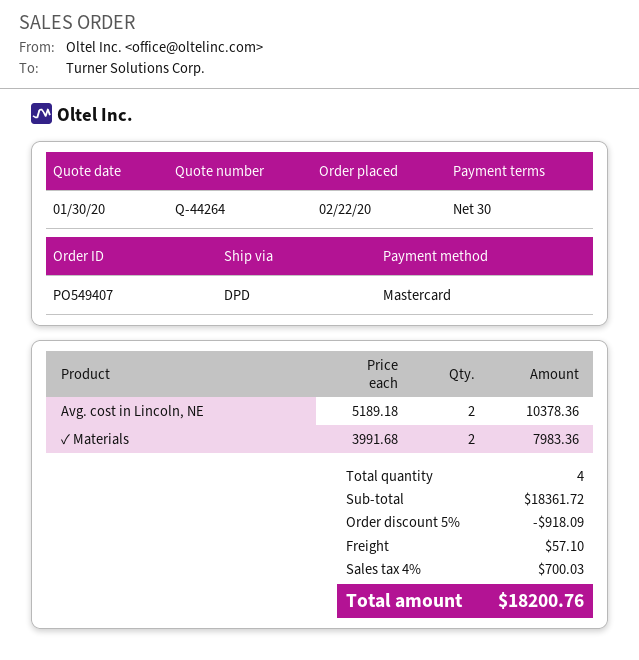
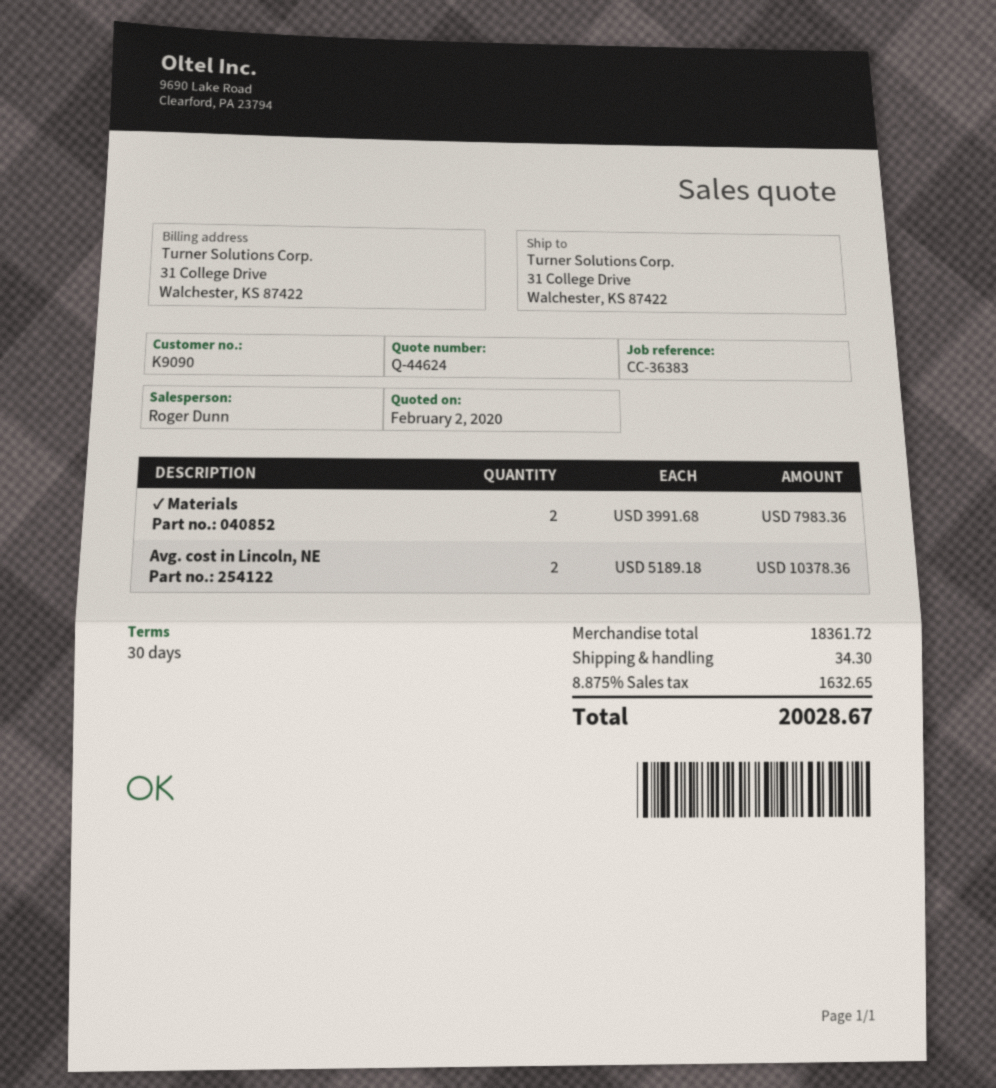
quote number: Q-44264 -> Q-44624
quote date: 2020-01-30 -> 2020-02-02
discount: 5% = 918.09 -> none
shipping: 57.10 -> 34.30
tax: 4% = 700.03 -> 8.875% = 1632.65
total: 18200.76 -> 20028.67

